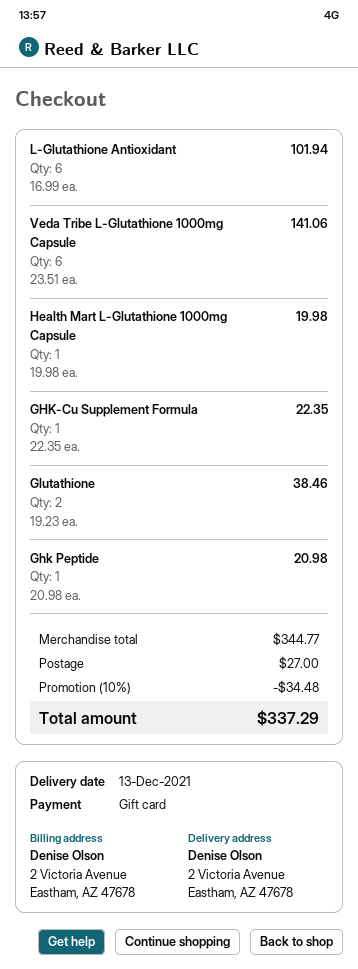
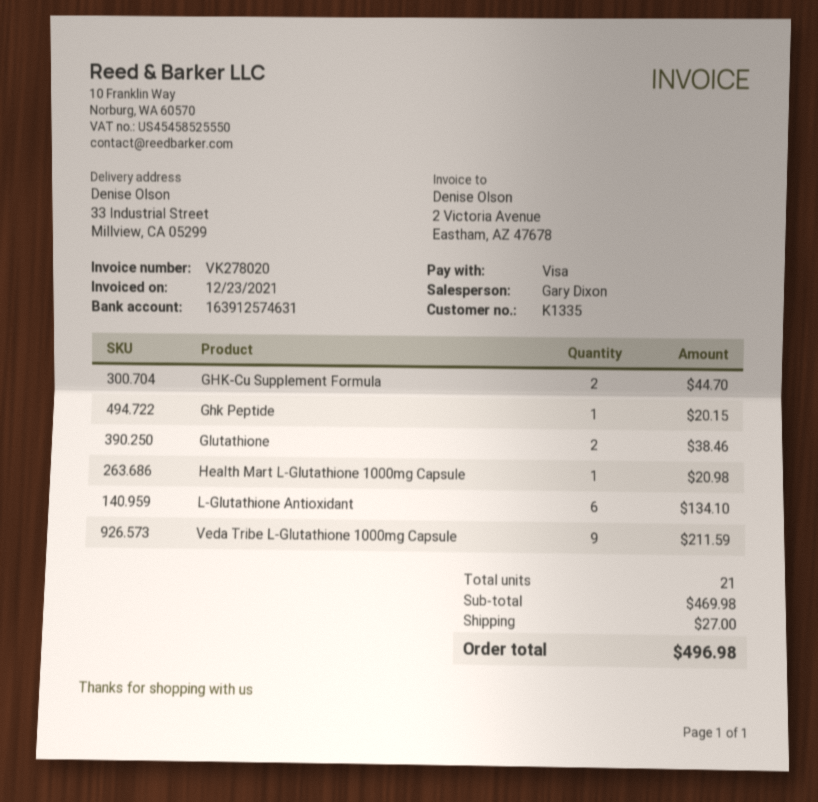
payment method: gift card -> Visa
ship to: 2 Victoria Avenue, Eastham, AZ 47678 -> 33 Industrial Street, Millview, CA 05299
L-Glutathione Antioxidant: 6 for 101.94 -> 6 for 134.10
Veda Tribe L-Glutathione 1000mg Capsule: 6 for 141.06 -> 9 for 211.59
Health Mart L-Glutathione 1000mg Capsule: 1 for 19.98 -> 1 for 20.98
GHK-Cu Supplement Formula: 1 for 22.35 -> 2 for 44.70
Ghk Peptide: 1 for 20.98 -> 1 for 20.15
subtotal: 344.77 -> 469.98
discount: 10% = 34.48 -> none
total: 337.29 -> 496.98

